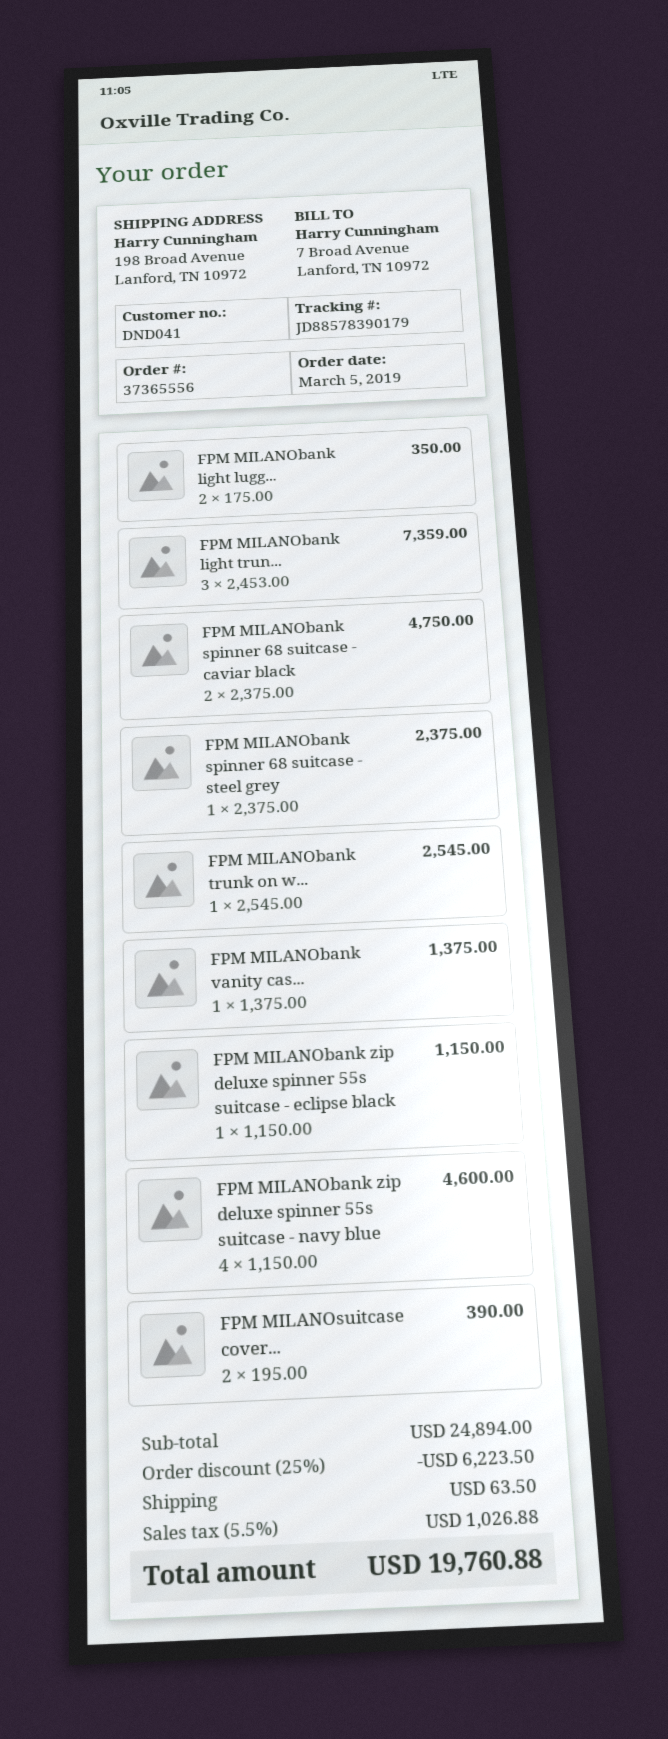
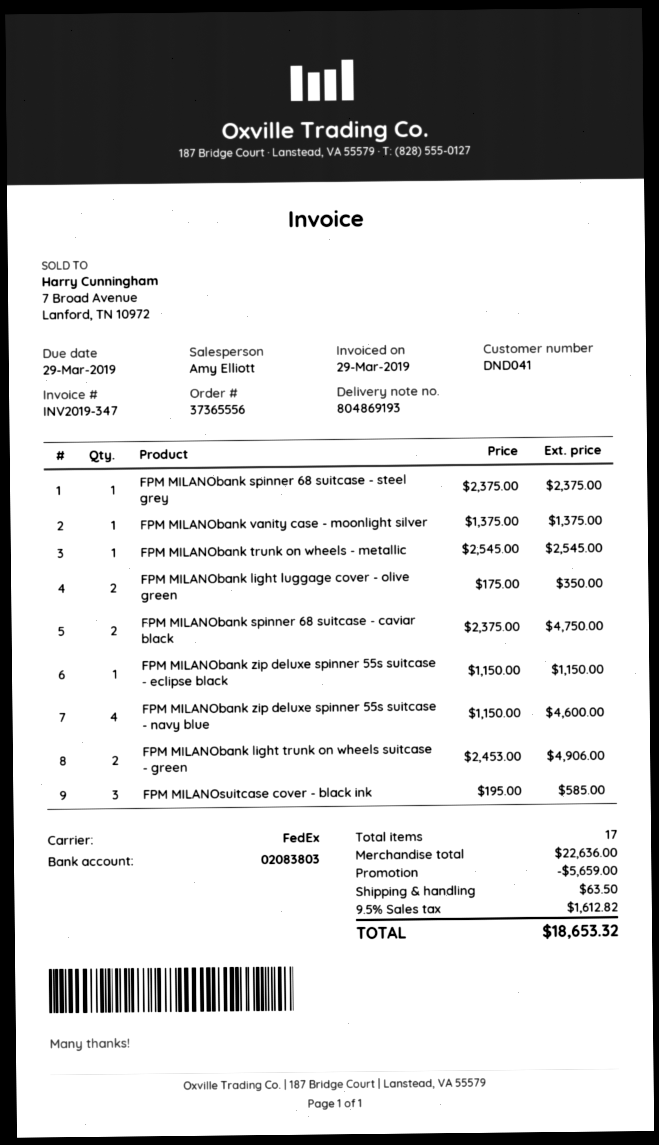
FPM MILANObank light trun...: 3 x 2453.00 = 7359.00 -> 2 x 2453.00 = 4906.00
FPM MILANOsuitcase cover...: 2 x 195.00 = 390.00 -> 3 x 195.00 = 585.00
subtotal: 24894.00 -> 22636.00
discount: 6223.50 -> 5659.00
tax: 5.5% = 1026.88 -> 9.5% = 1612.82
total: 19760.88 -> 18653.32

